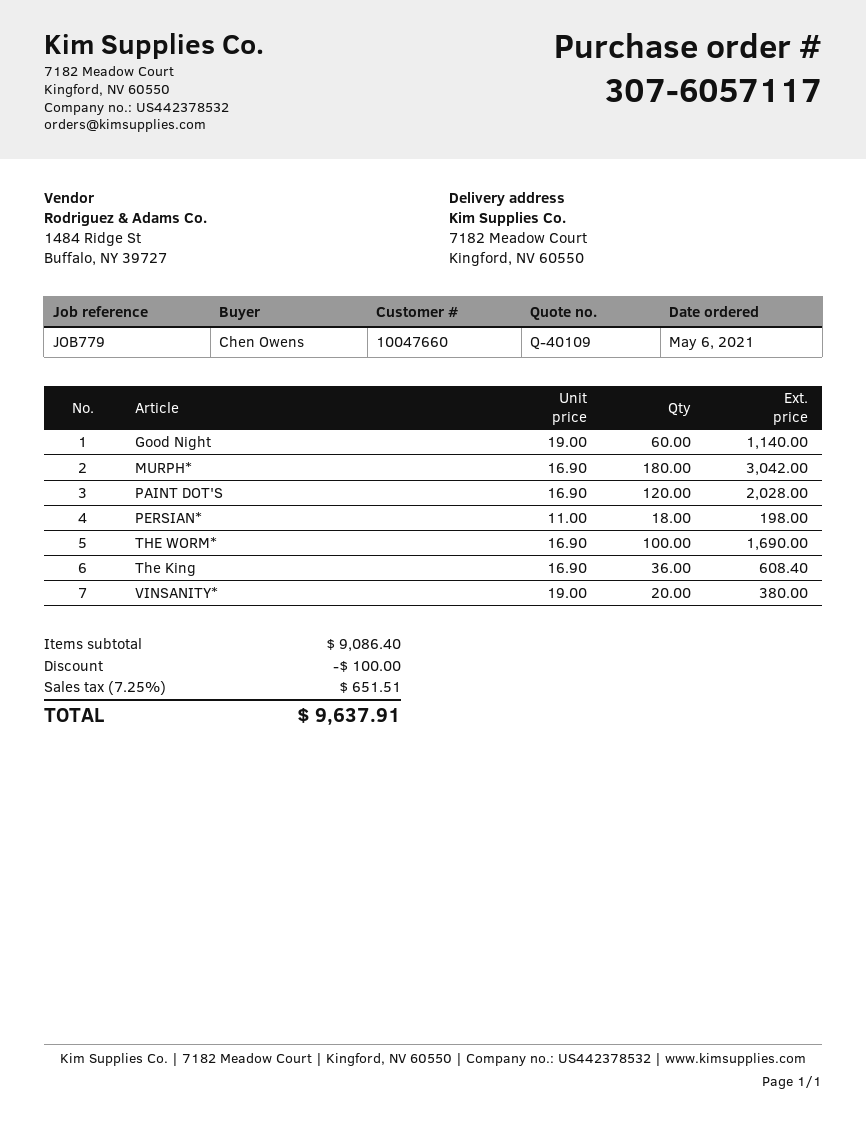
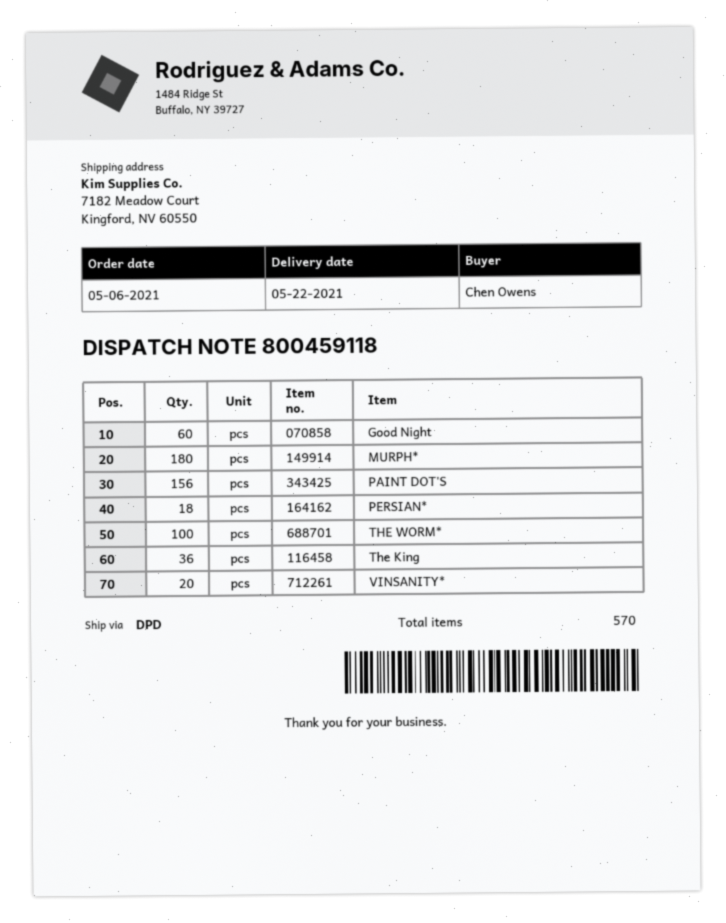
PAINT DOT'S: 120 -> 156

